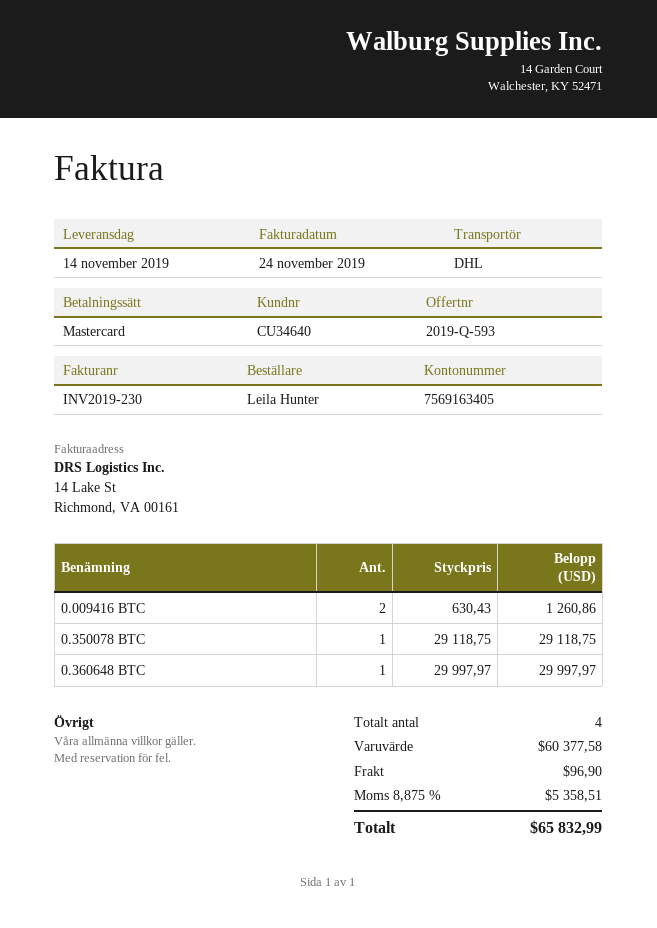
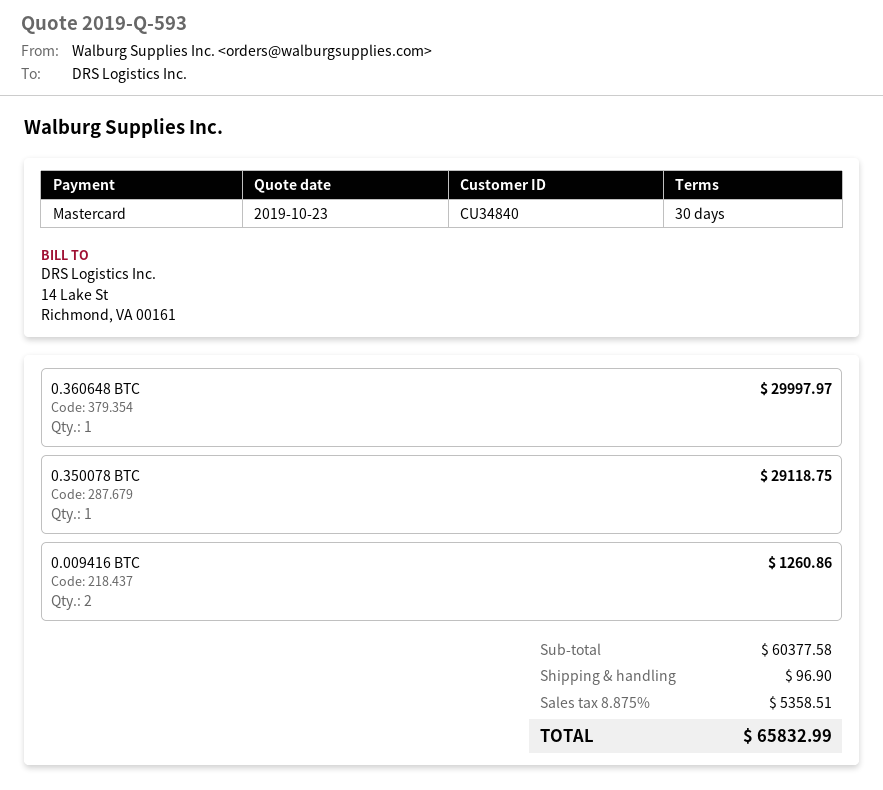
customer number: CU34640 -> CU34840

